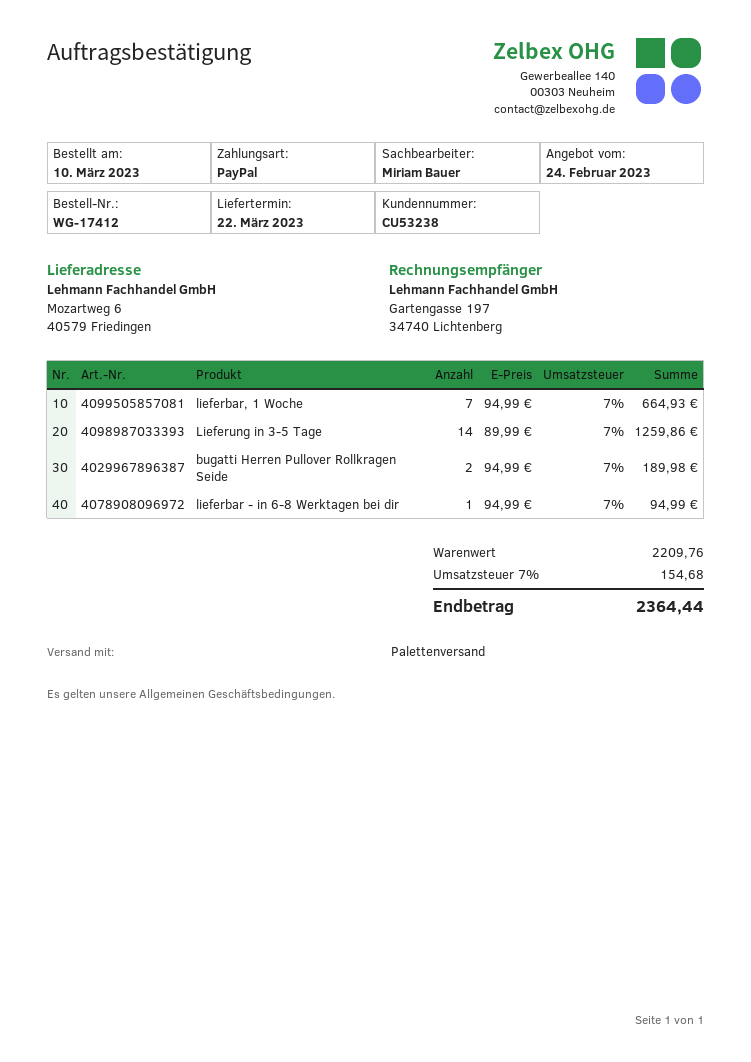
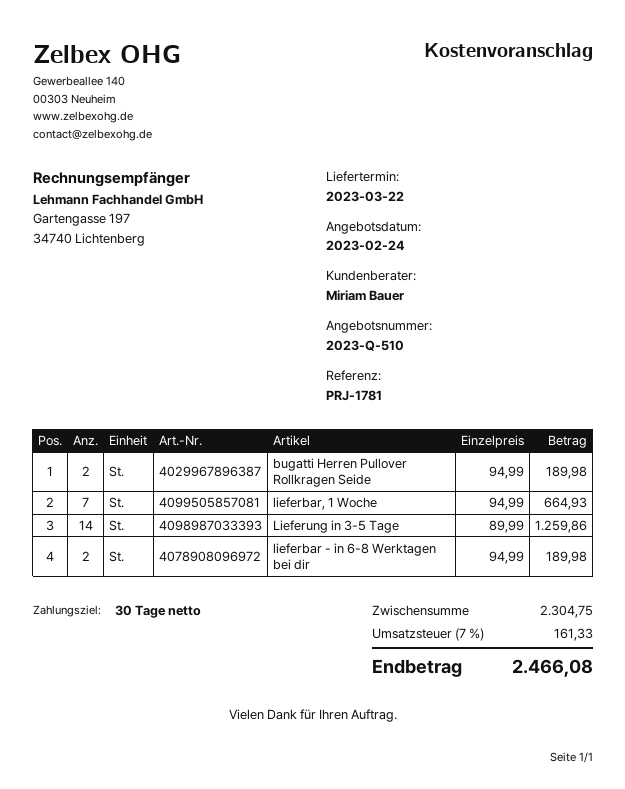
lieferbar - in 6-8 Werktagen bei dir: 1 x 94.99 = 94.99 -> 2 x 94.99 = 189.98
subtotal: 2209.76 -> 2304.75
tax: 7% = 154.68 -> 7% = 161.33
total: 2364.44 -> 2466.08

